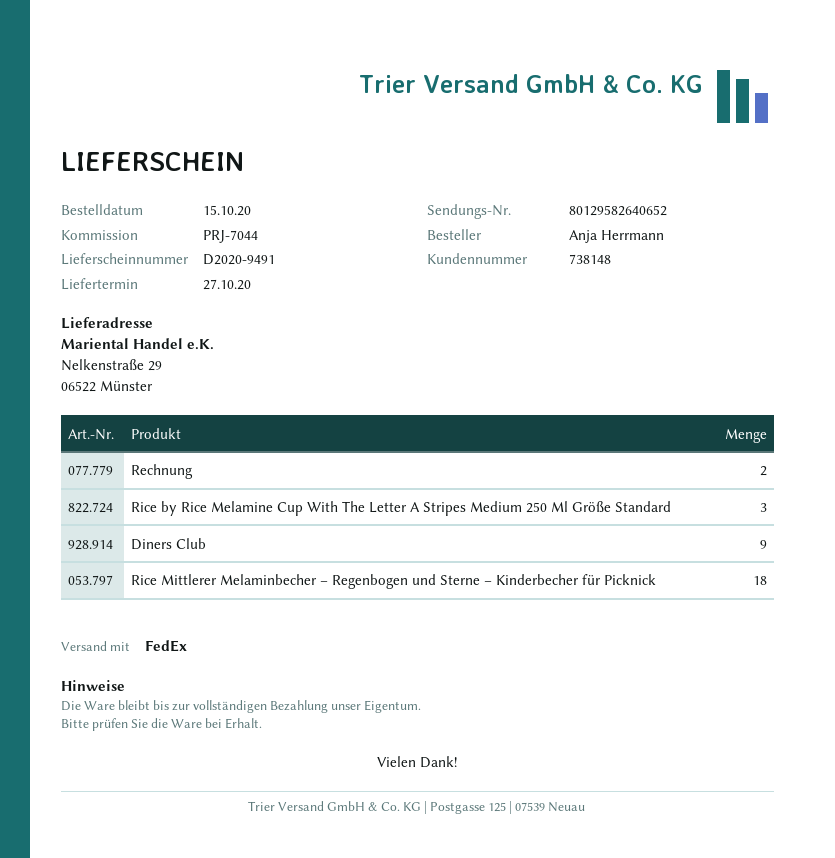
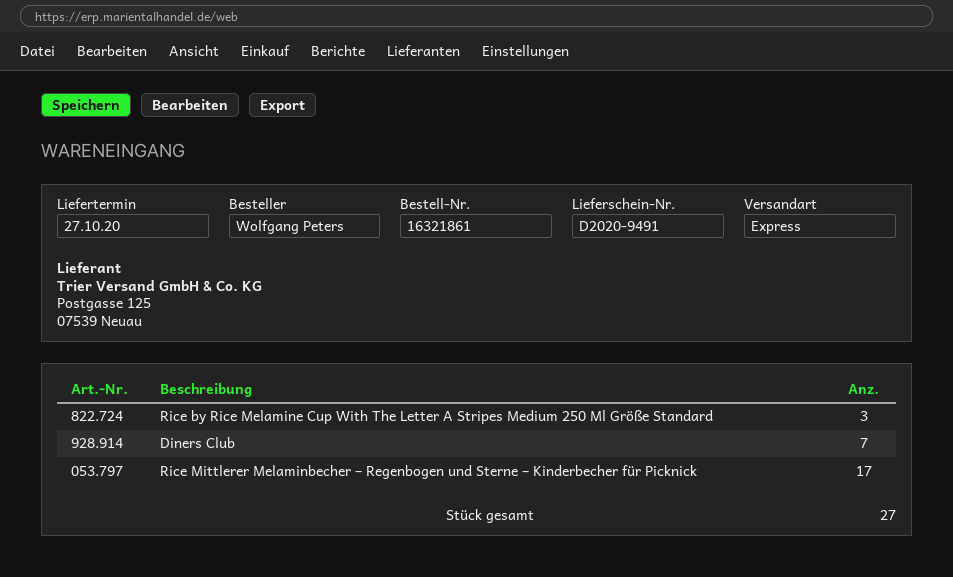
ordered by: Anja Herrmann -> Wolfgang Peters
shipping method: FedEx -> express
Rechnung: 2 -> none
Diners Club: 9 -> 7
Rice Mittlerer Melaminbecher – Regenbogen und Sterne – Kinderbecher für Picknick: 18 -> 17

